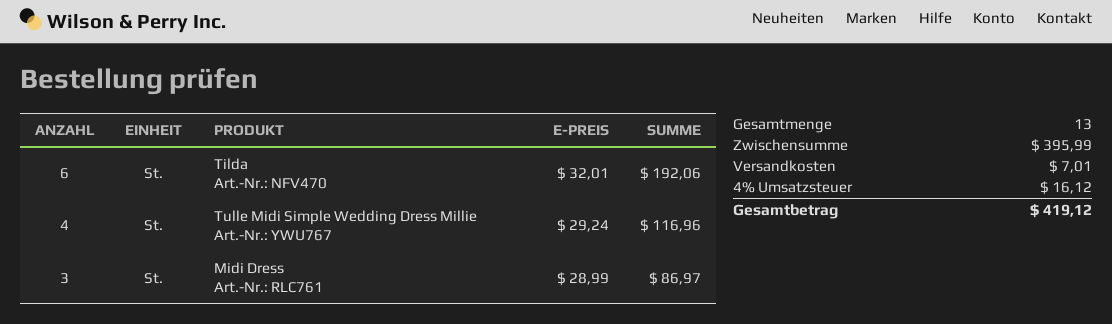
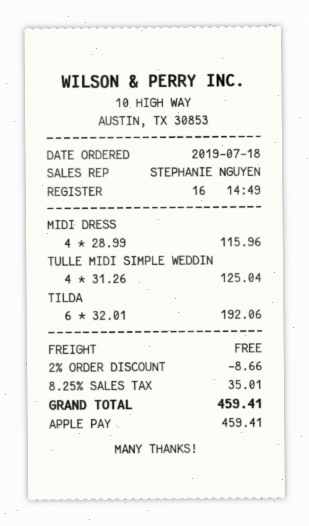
Tulle Midi Simple Wedding Dress Millie: 4 x 29.24 = 116.96 -> 4 x 31.26 = 125.04
Midi Dress: 3 x 28.99 = 86.97 -> 4 x 28.99 = 115.96
discount: none -> 2% = 8.66
shipping: 7.01 -> 0.00
tax: 4% = 16.12 -> 8.25% = 35.01
total: 419.12 -> 459.41

